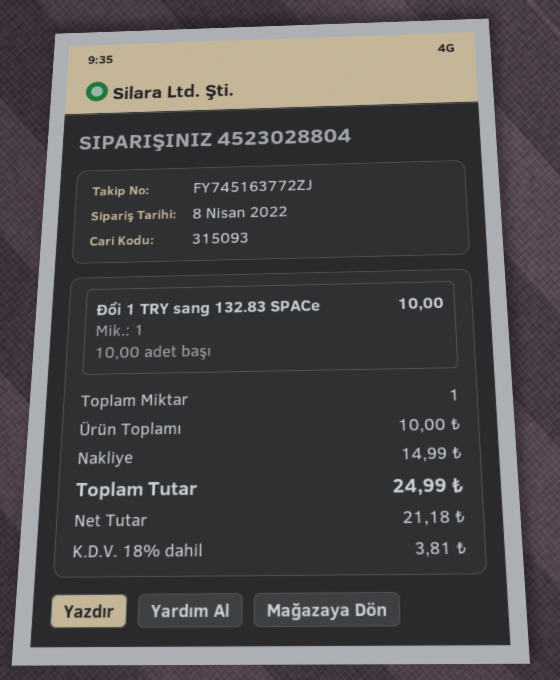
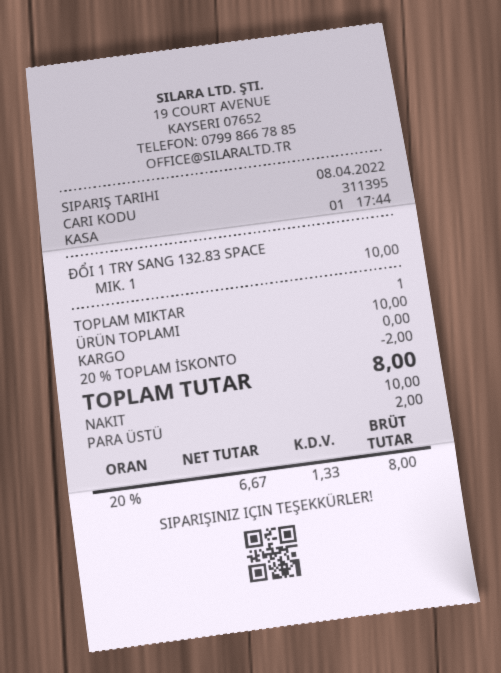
customer number: 315093 -> 311395
discount: none -> 20% = 2.00
shipping: 14.99 -> 0.00
net: 21.18 -> 6.67
tax: 18% = 3.81 -> 20% = 1.33
total: 24.99 -> 8.00

